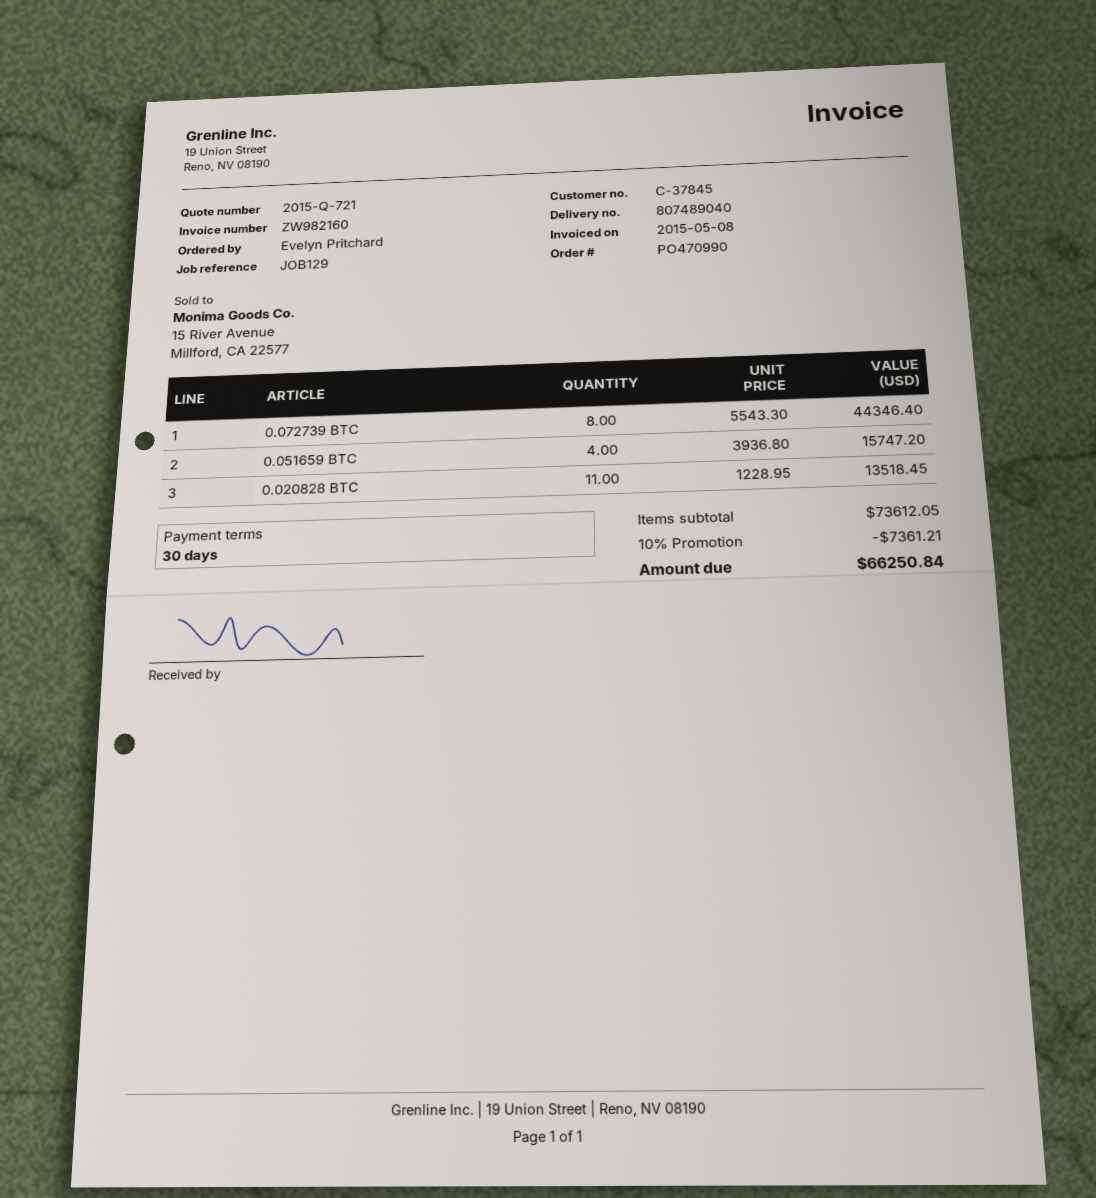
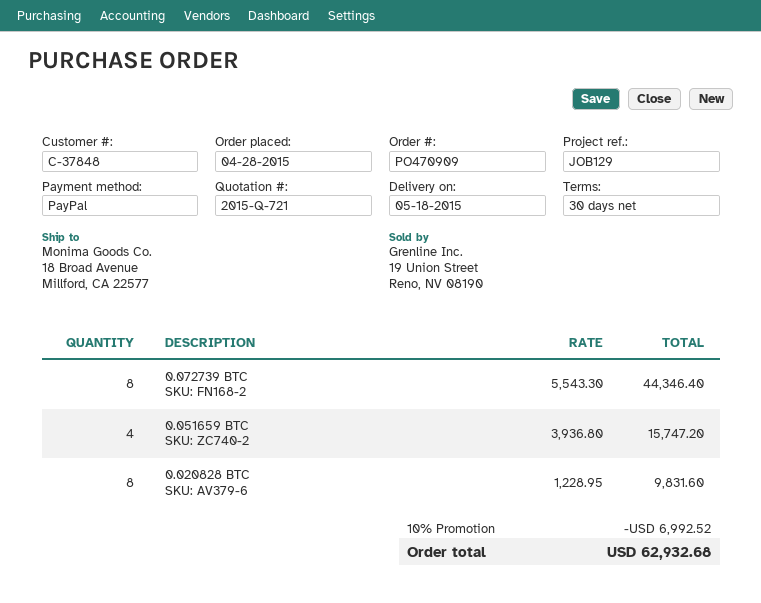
order number: PO470990 -> PO470909
customer number: C-37845 -> C-37848
0.020828 BTC: 11 x 1228.95 = 13518.45 -> 8 x 1228.95 = 9831.60
discount: 10% = 7361.21 -> 10% = 6992.52
total: 66250.84 -> 62932.68

